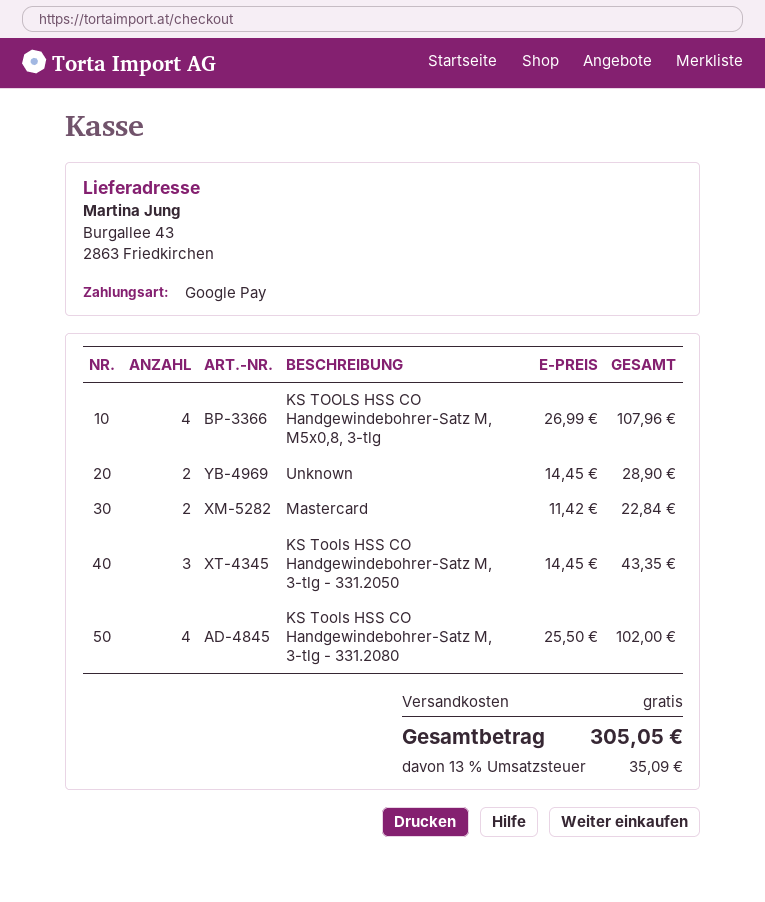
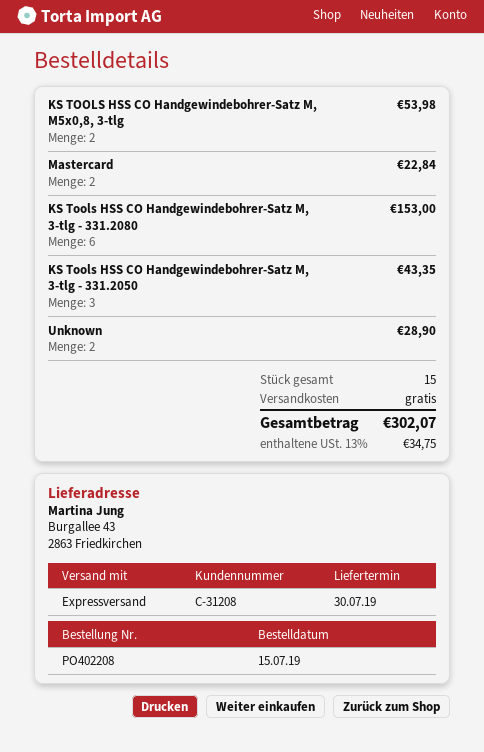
KS TOOLS HSS CO Handgewindebohrer-Satz M, M5x0,8, 3-tlg: 4 for 107.96 -> 2 for 53.98
KS Tools HSS CO Handgewindebohrer-Satz M, 3-tlg - 331.2080: 4 for 102.00 -> 6 for 153.00
tax: 13% = 35.09 -> 13% = 34.75
total: 305.05 -> 302.07

